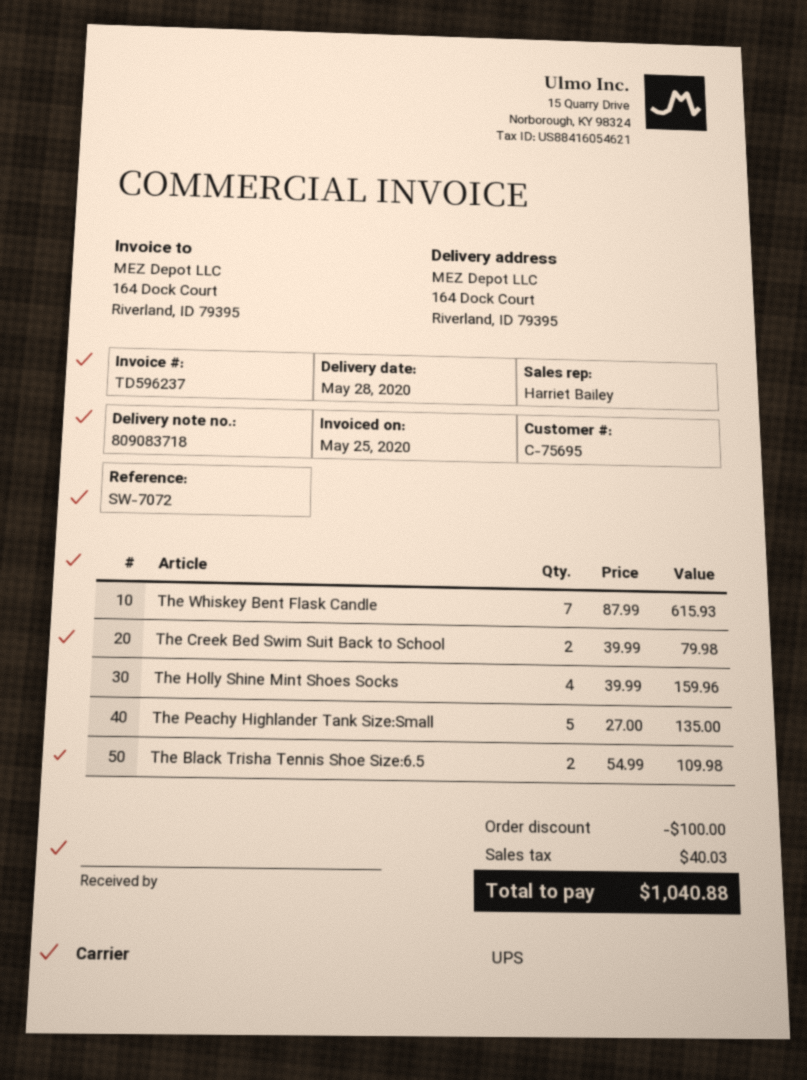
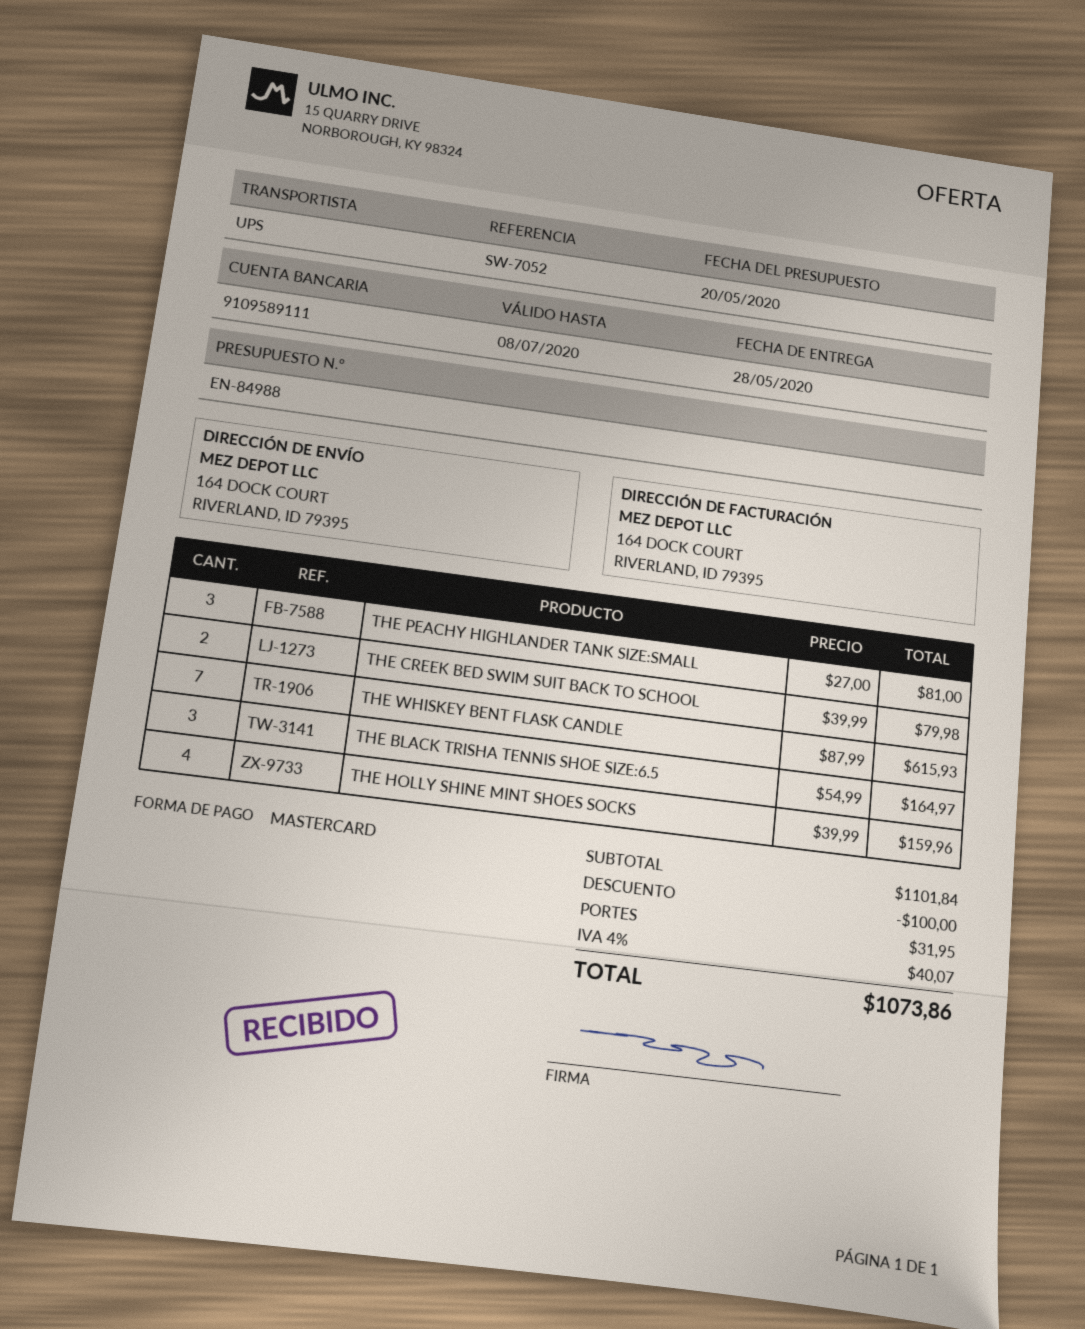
reference: SW-7072 -> SW-7052
The Peachy Highlander Tank Size:Small: 5 x 27.00 = 135.00 -> 3 x 27.00 = 81.00
The Black Trisha Tennis Shoe Size:6.5: 2 x 54.99 = 109.98 -> 3 x 54.99 = 164.97
shipping: none -> 31.95
tax: 40.03 -> 40.07
total: 1040.88 -> 1073.86

